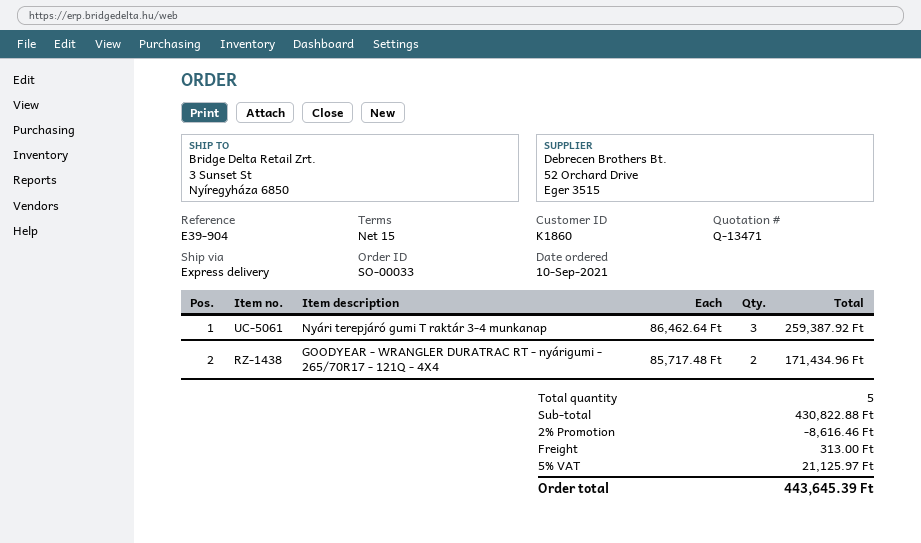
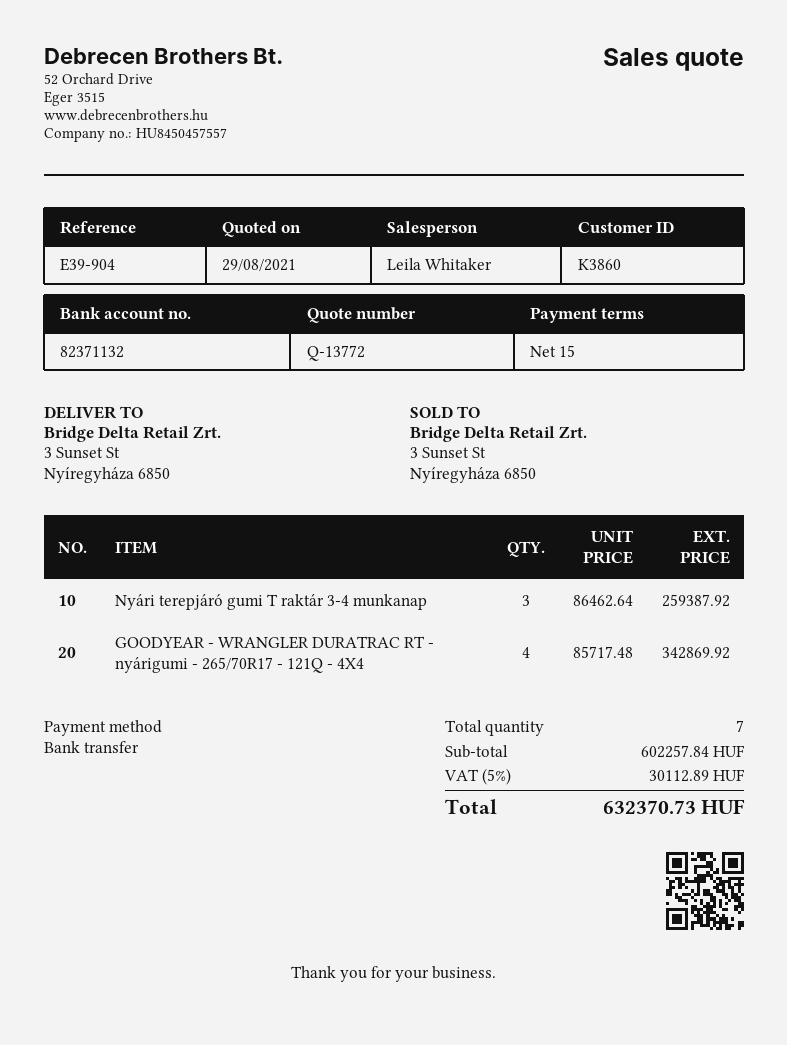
quote number: Q-13471 -> Q-13772
customer number: K1860 -> K3860
GOODYEAR - WRANGLER DURATRAC RT - nyárigumi - 265/70R17 - 121Q - 4X4: 2 x 85717.48 = 171434.96 -> 4 x 85717.48 = 342869.92
total quantity: 5 -> 7
subtotal: 430822.88 -> 602257.84
discount: 2% = 8616.46 -> none
shipping: 313.00 -> none
tax: 5% = 21125.97 -> 5% = 30112.89
total: 443645.39 -> 632370.73

